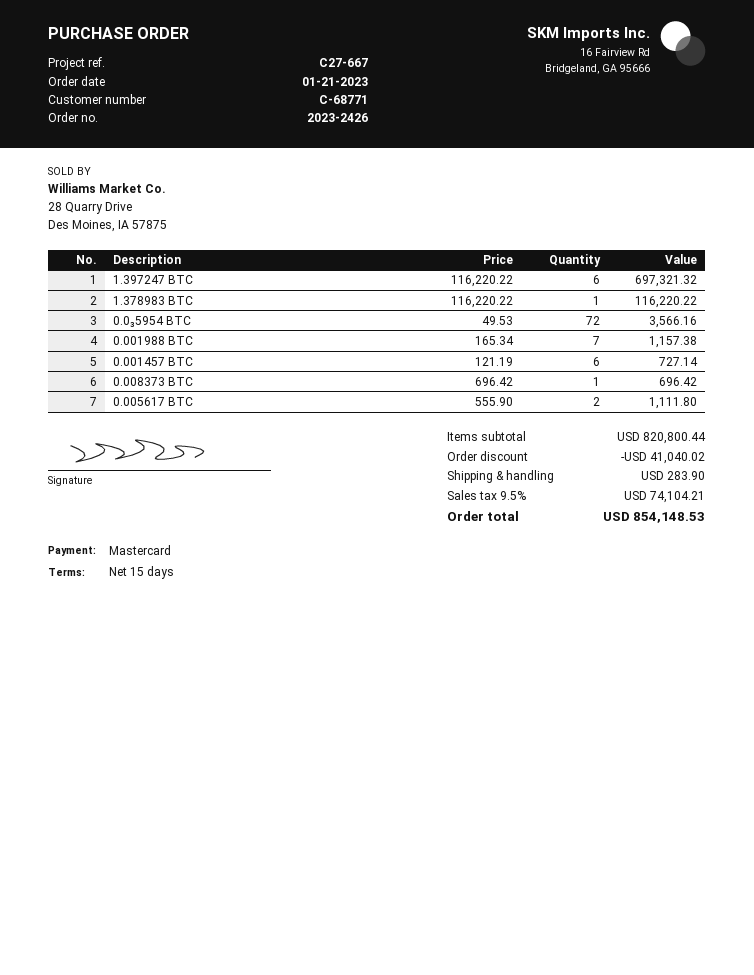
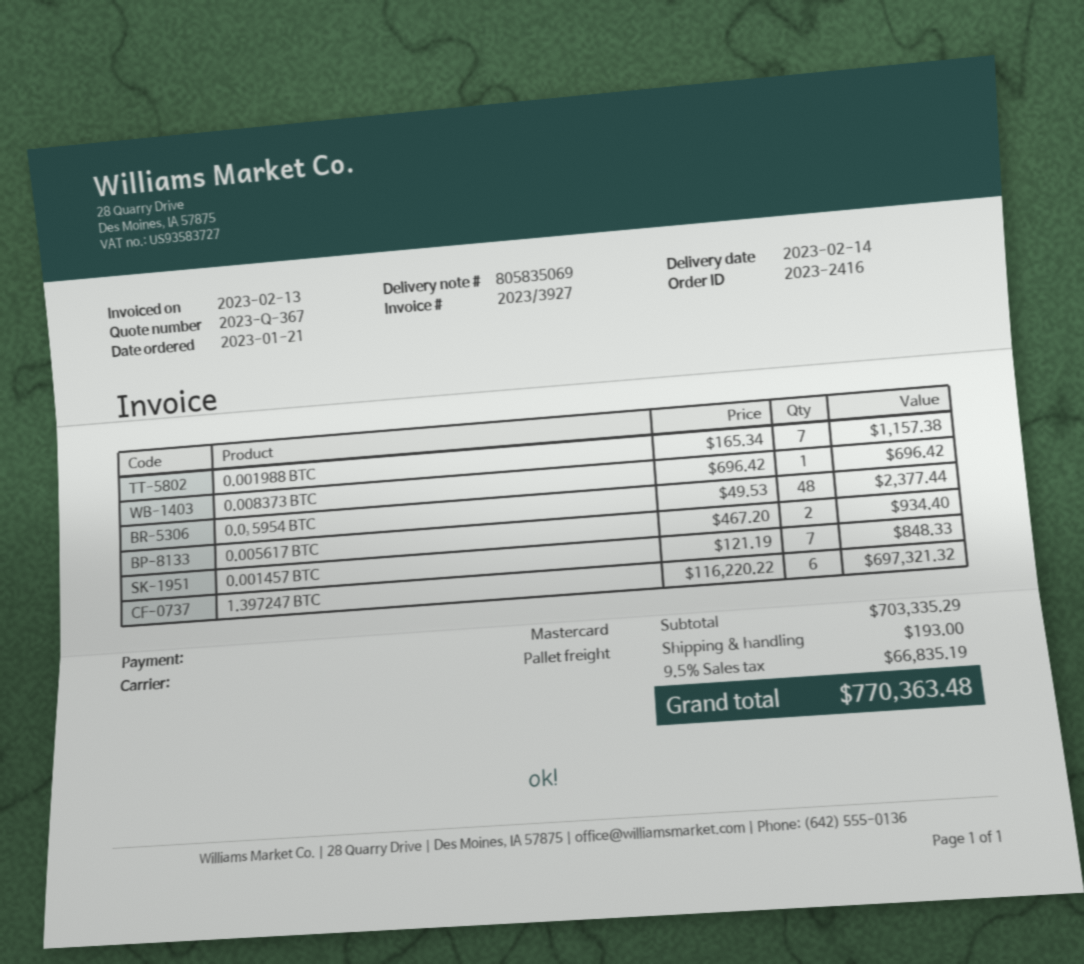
order number: 2023-2426 -> 2023-2416
1.378983 BTC: 1 x 116220.22 = 116220.22 -> none
0.0₃5954 BTC: 72 x 49.53 = 3566.16 -> 48 x 49.53 = 2377.44
0.001457 BTC: 6 x 121.19 = 727.14 -> 7 x 121.19 = 848.33
0.005617 BTC: 2 x 555.90 = 1111.80 -> 2 x 467.20 = 934.40
subtotal: 820800.44 -> 703335.29
discount: 41040.02 -> none
shipping: 283.90 -> 193.00
tax: 9.5% = 74104.21 -> 9.5% = 66835.19
total: 854148.53 -> 770363.48

